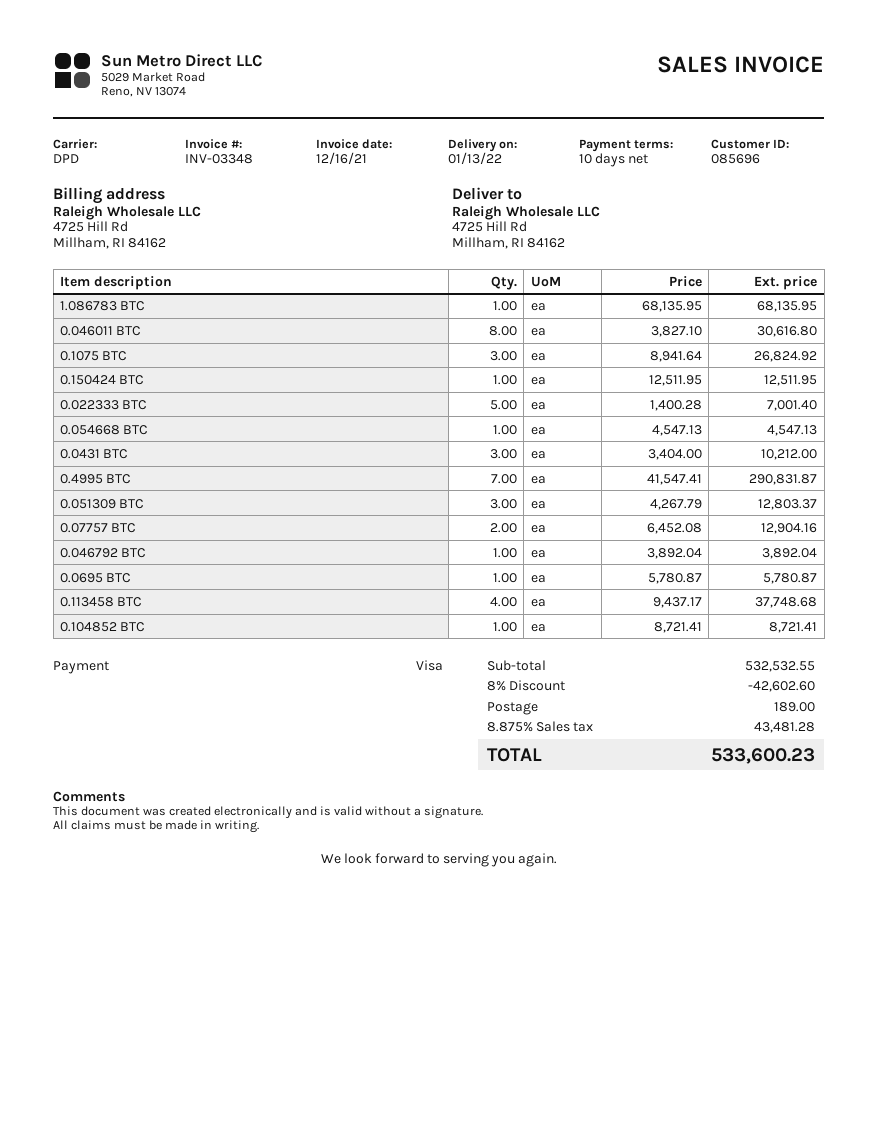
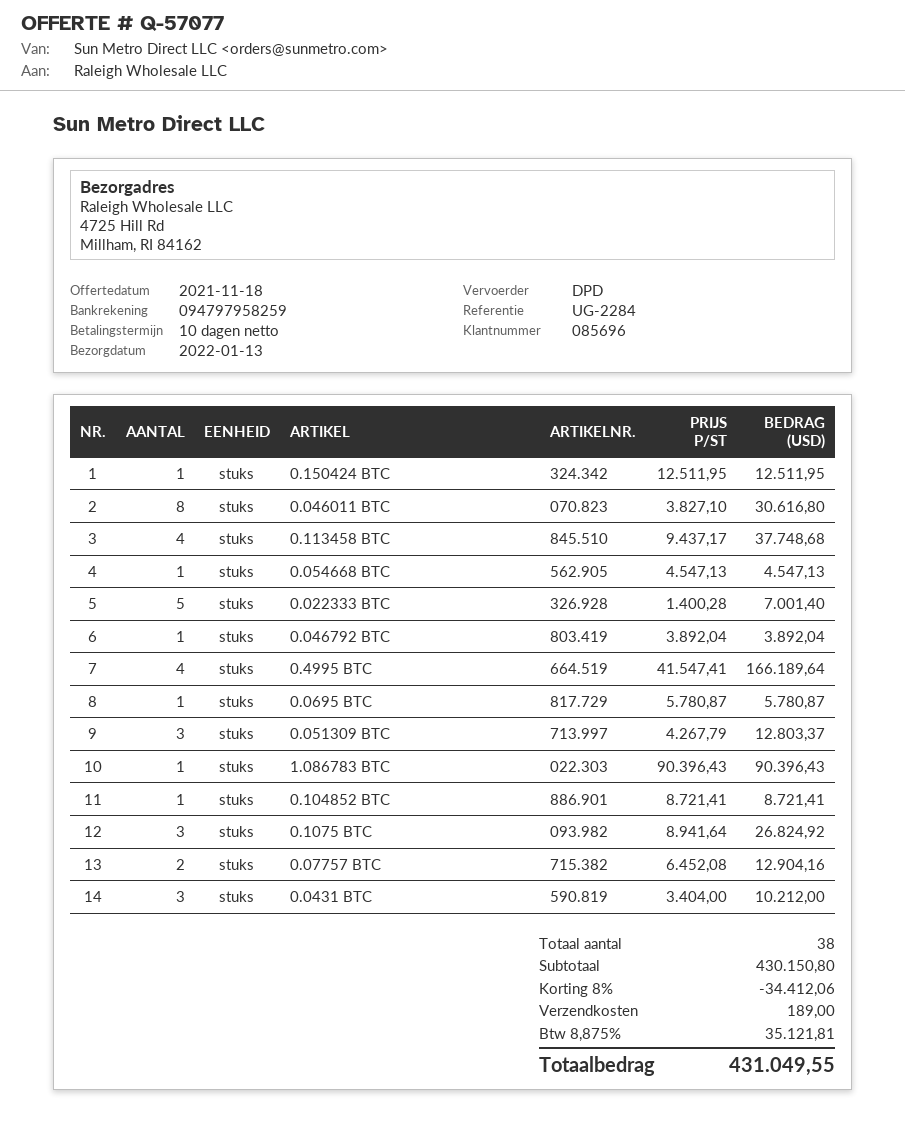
1.086783 BTC: 1 x 68135.95 = 68135.95 -> 1 x 90396.43 = 90396.43
0.4995 BTC: 7 x 41547.41 = 290831.87 -> 4 x 41547.41 = 166189.64
subtotal: 532532.55 -> 430150.80
discount: 8% = 42602.60 -> 8% = 34412.06
tax: 8.875% = 43481.28 -> 8.875% = 35121.81
total: 533600.23 -> 431049.55

